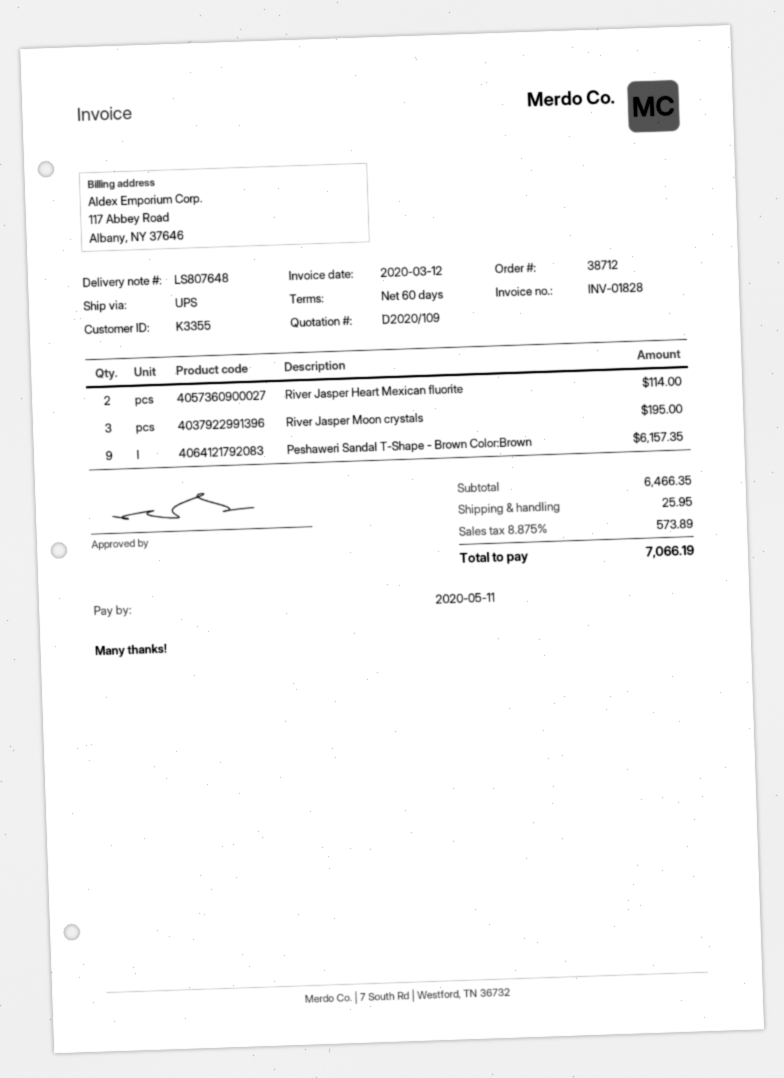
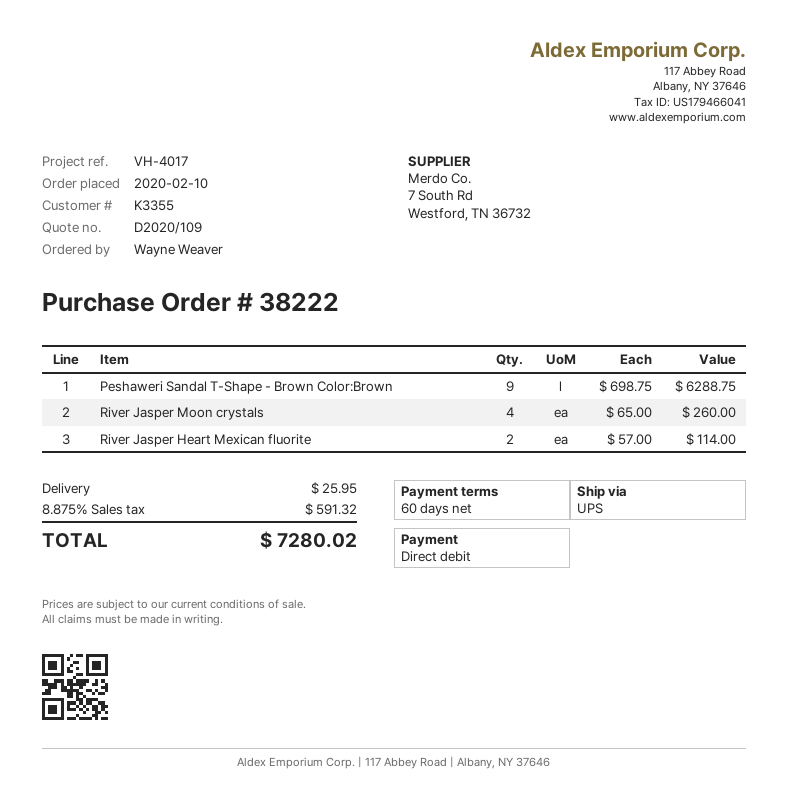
order number: 38712 -> 38222
River Jasper Moon crystals: 3 for 195.00 -> 4 for 260.00
Peshaweri Sandal T-Shape - Brown Color:Brown: 9 for 6157.35 -> 9 for 6288.75
tax: 8.875% = 573.89 -> 8.875% = 591.32
total: 7066.19 -> 7280.02

